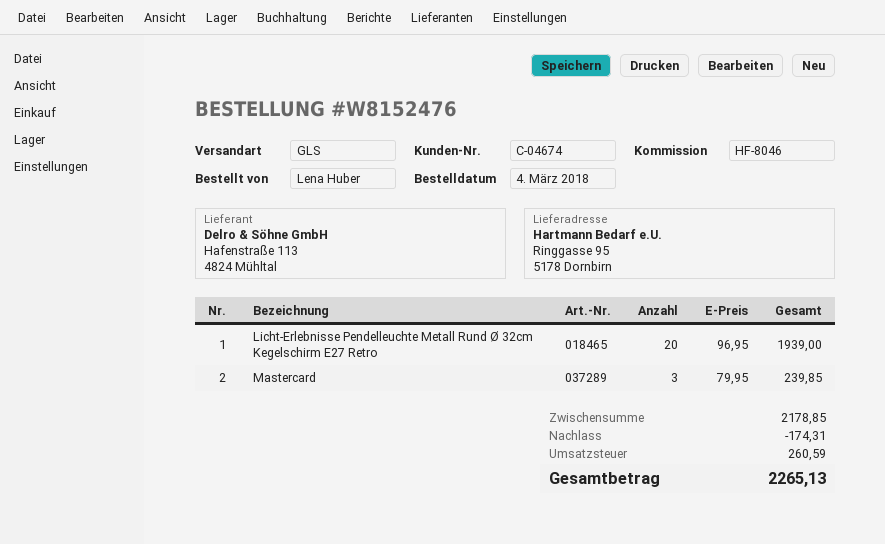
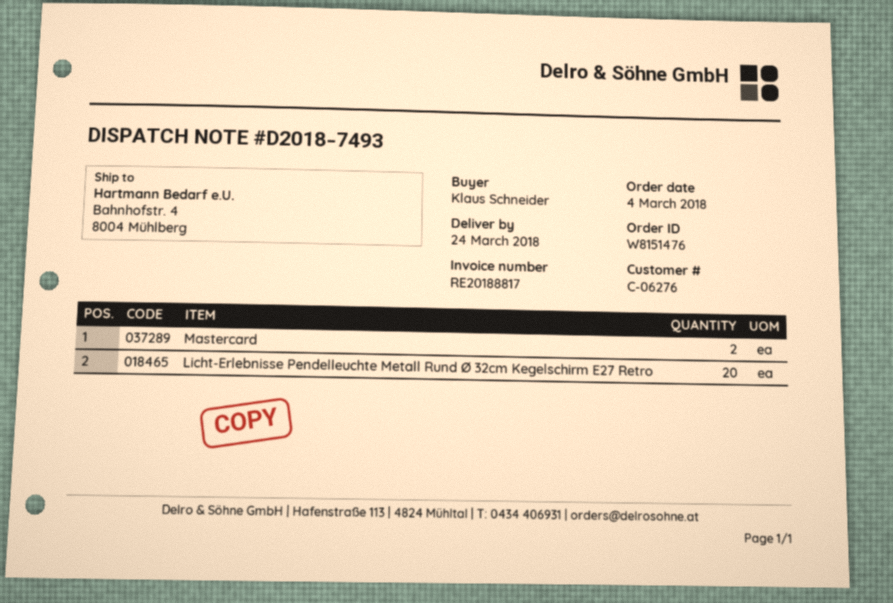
order number: W8152476 -> W8151476
customer number: C-04674 -> C-06276
ordered by: Lena Huber -> Klaus Schneider
ship to: Ringgasse 95, 5178 Dornbirn -> Bahnhofstr. 4, 8004 Mühlberg
Mastercard: 3 -> 2

